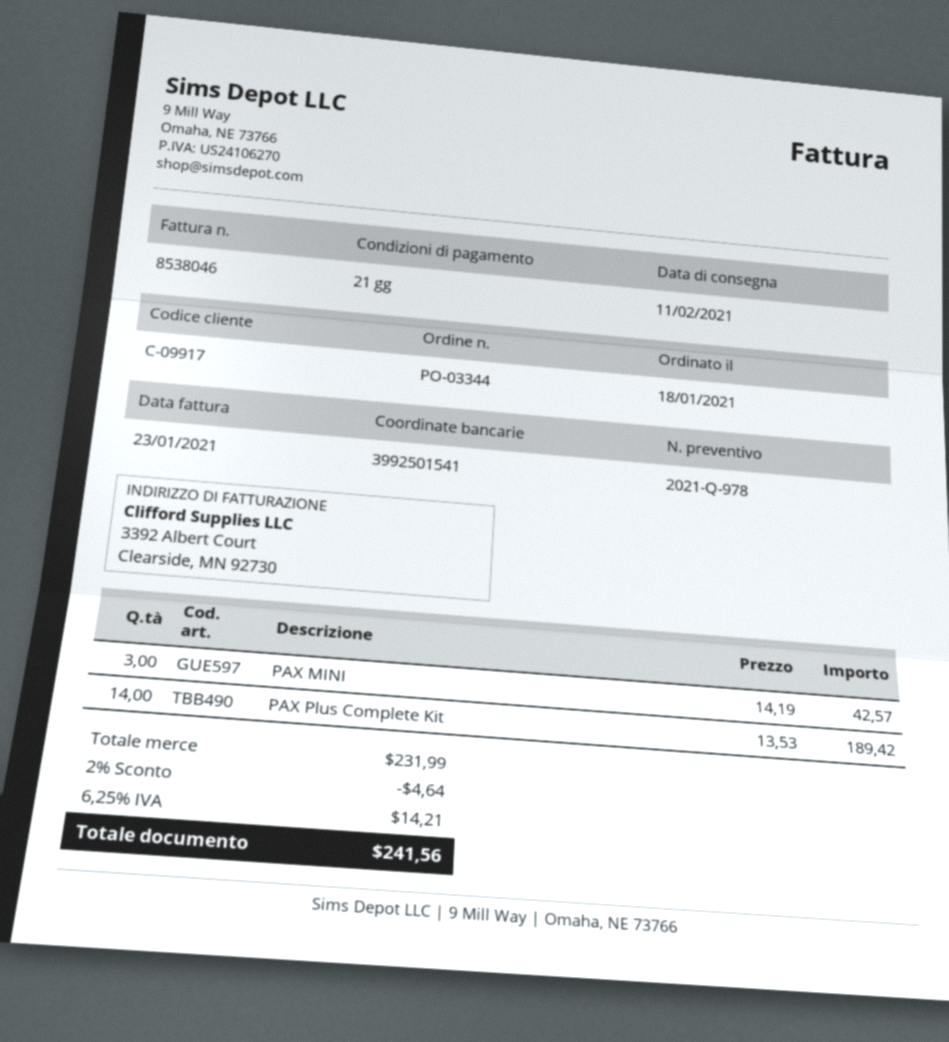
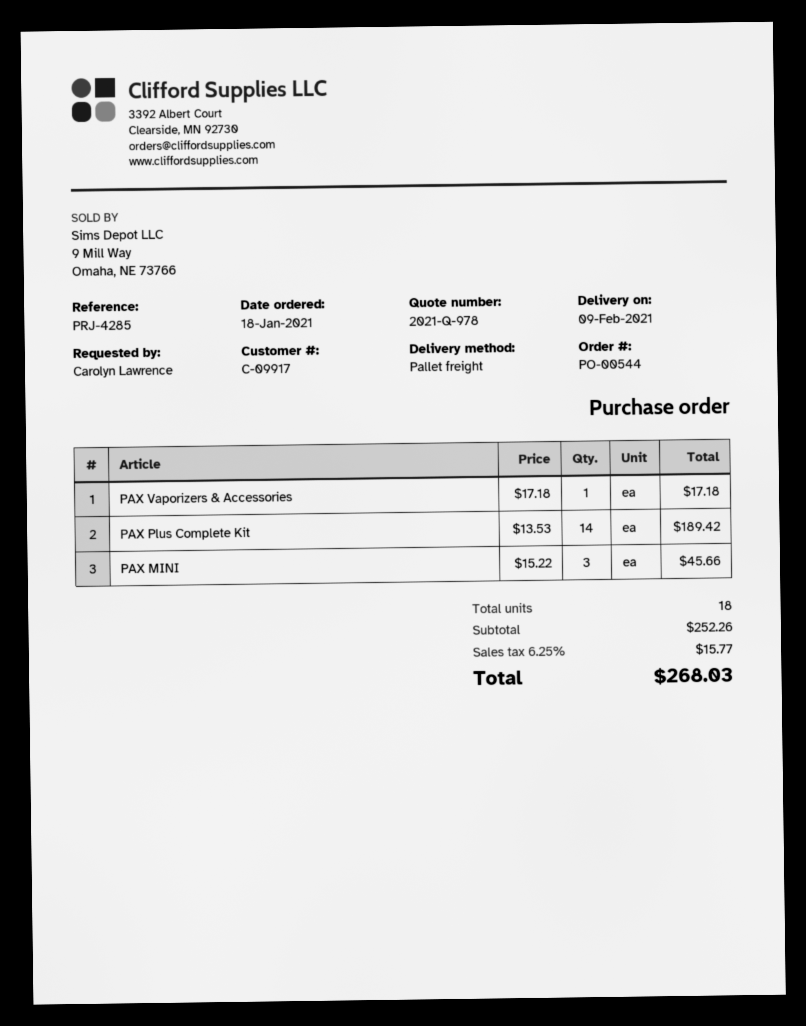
order number: PO-03344 -> PO-00544
delivery date: 2021-02-11 -> 2021-02-09
PAX MINI: 3 x 14.19 = 42.57 -> 3 x 15.22 = 45.66
PAX Vaporizers & Accessories: none -> 1 x 17.18 = 17.18
subtotal: 231.99 -> 252.26
discount: 2% = 4.64 -> none
tax: 6.25% = 14.21 -> 6.25% = 15.77
total: 241.56 -> 268.03

